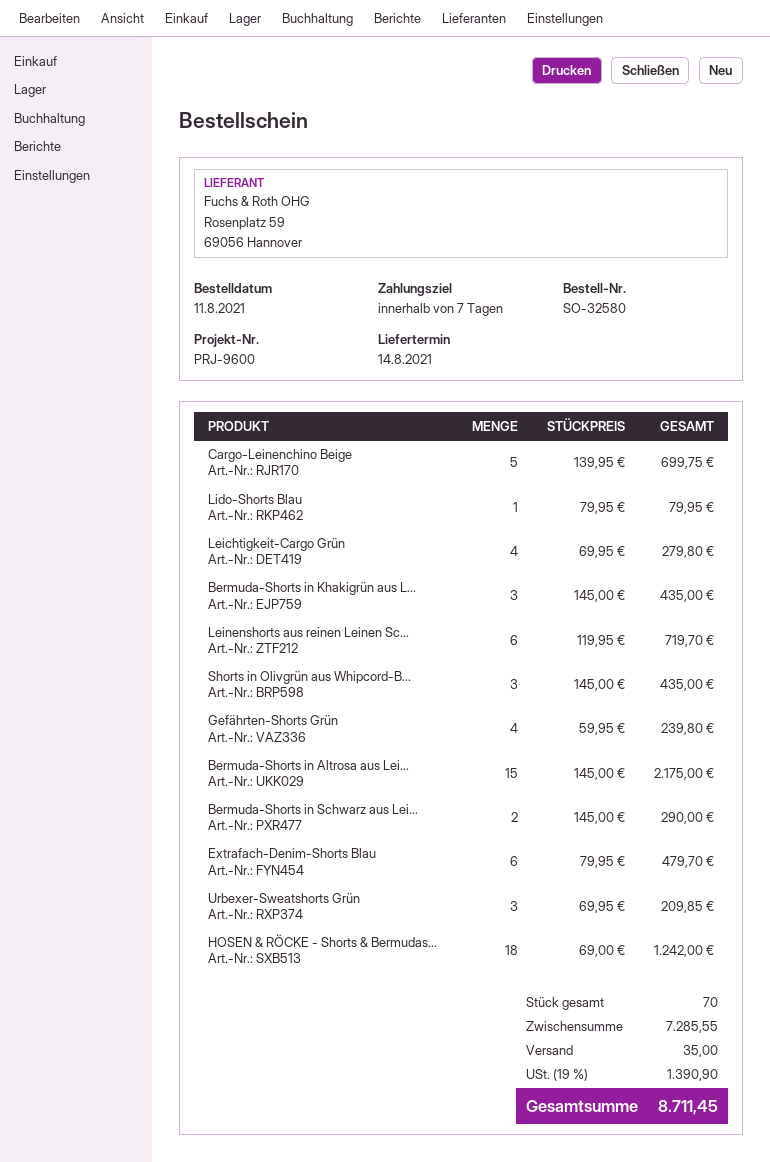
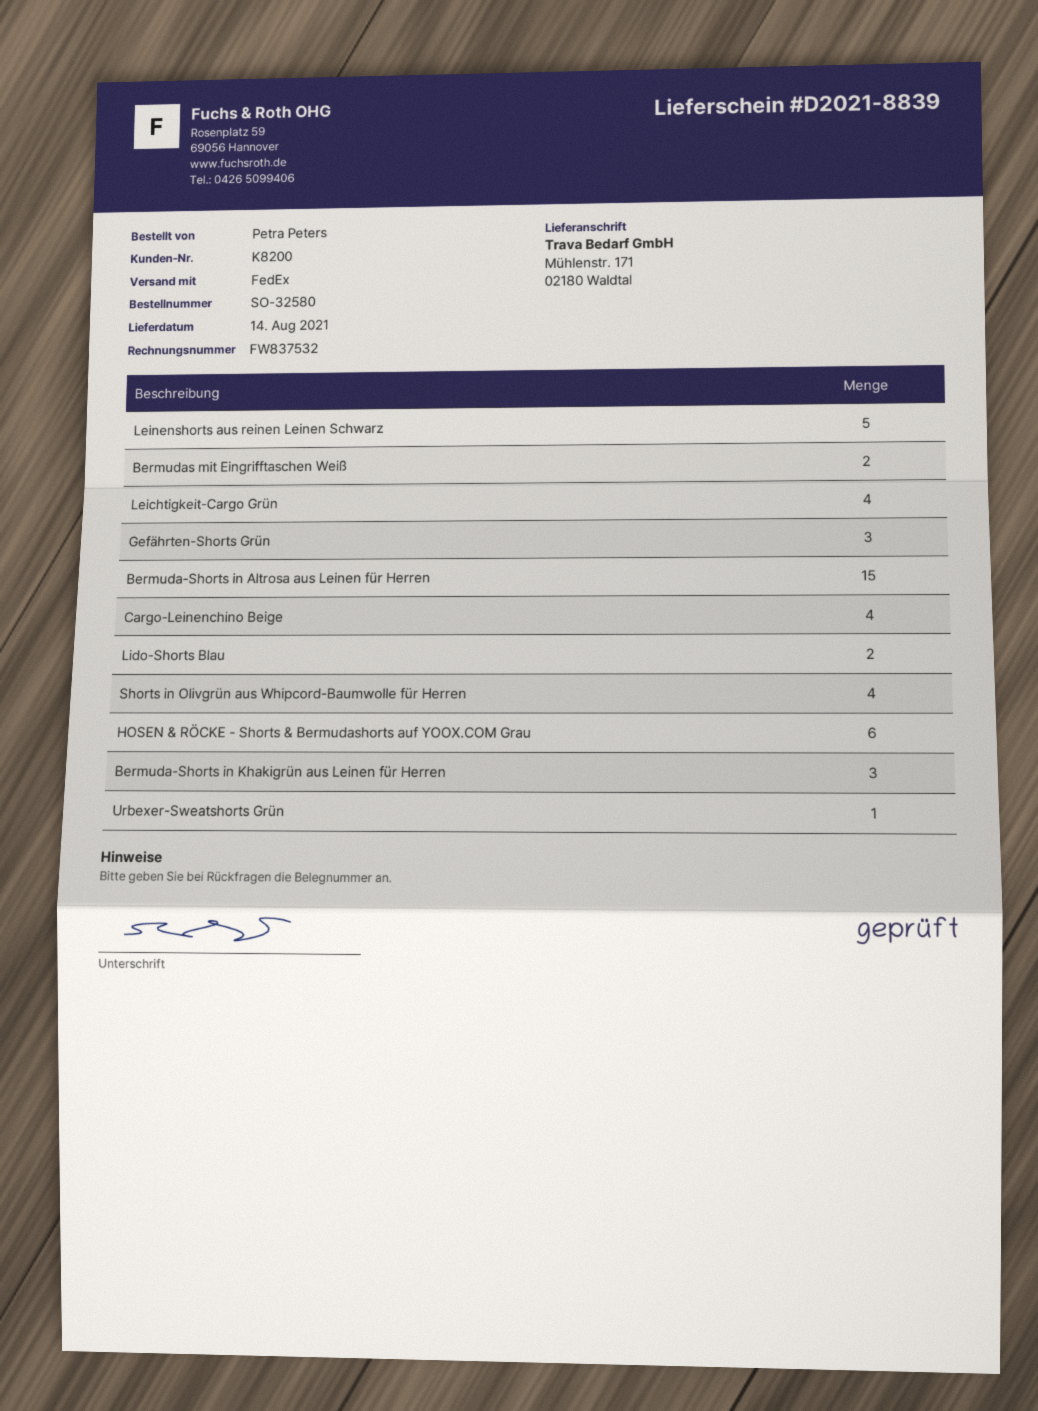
Cargo-Leinenchino Beige: 5 -> 4
Lido-Shorts Blau: 1 -> 2
Leinenshorts aus reinen Leinen Sc...: 6 -> 5
Shorts in Olivgrün aus Whipcord-B...: 3 -> 4
Gefährten-Shorts Grün: 4 -> 3
Bermuda-Shorts in Schwarz aus Lei...: 2 -> none
Extrafach-Denim-Shorts Blau: 6 -> none
Urbexer-Sweatshorts Grün: 3 -> 1
HOSEN & RÖCKE - Shorts & Bermudas...: 18 -> 6
Bermudas mit Eingrifftaschen Weiß: none -> 2

